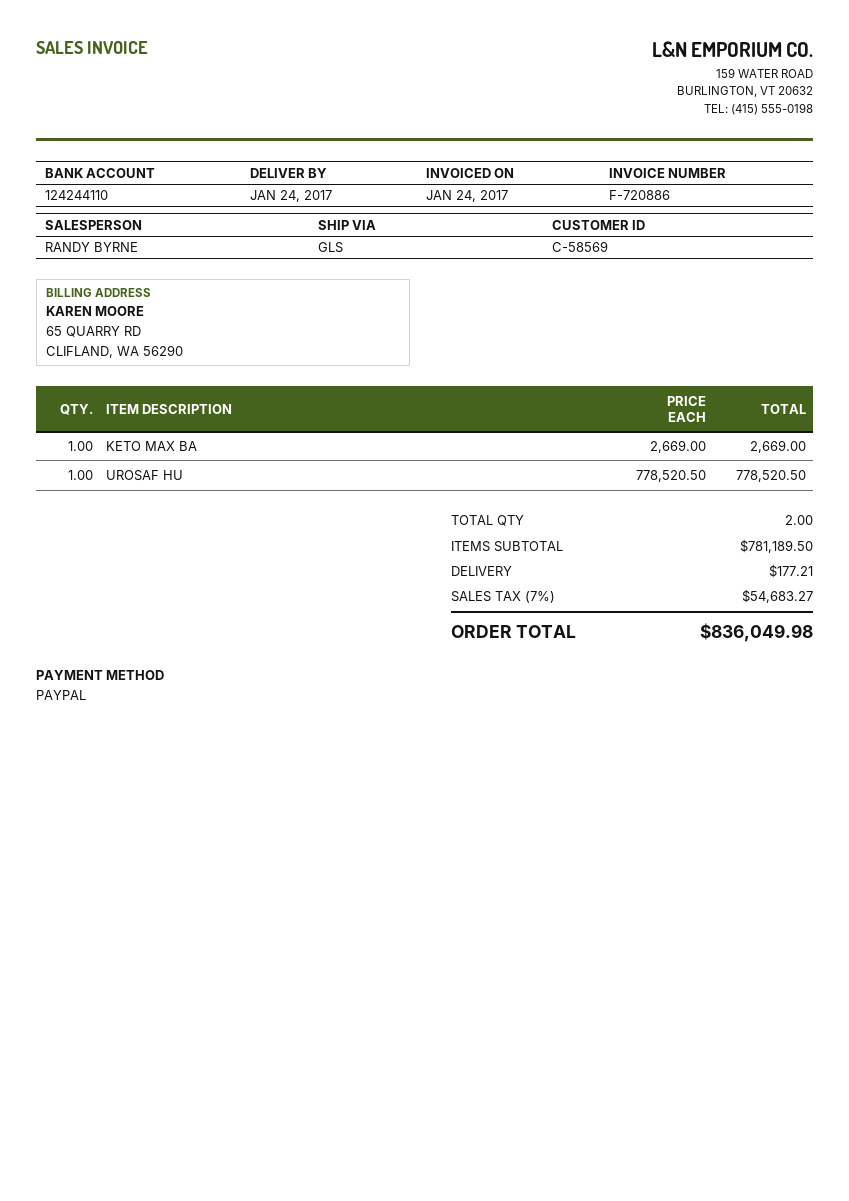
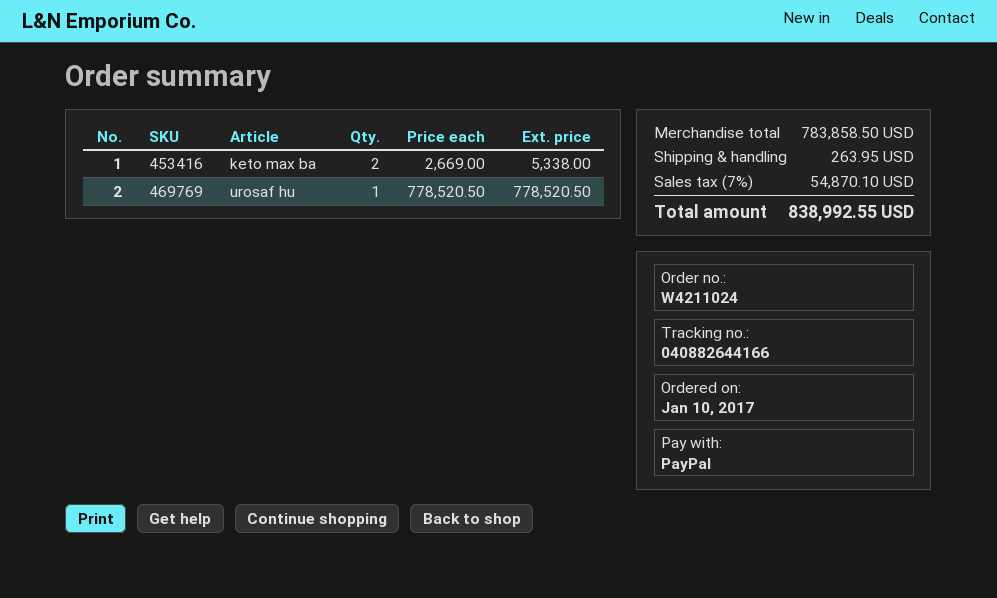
KETO MAX BA: 1 x 2669.00 = 2669.00 -> 2 x 2669.00 = 5338.00
subtotal: 781189.50 -> 783858.50
shipping: 177.21 -> 263.95
tax: 7% = 54683.27 -> 7% = 54870.10
total: 836049.98 -> 838992.55

